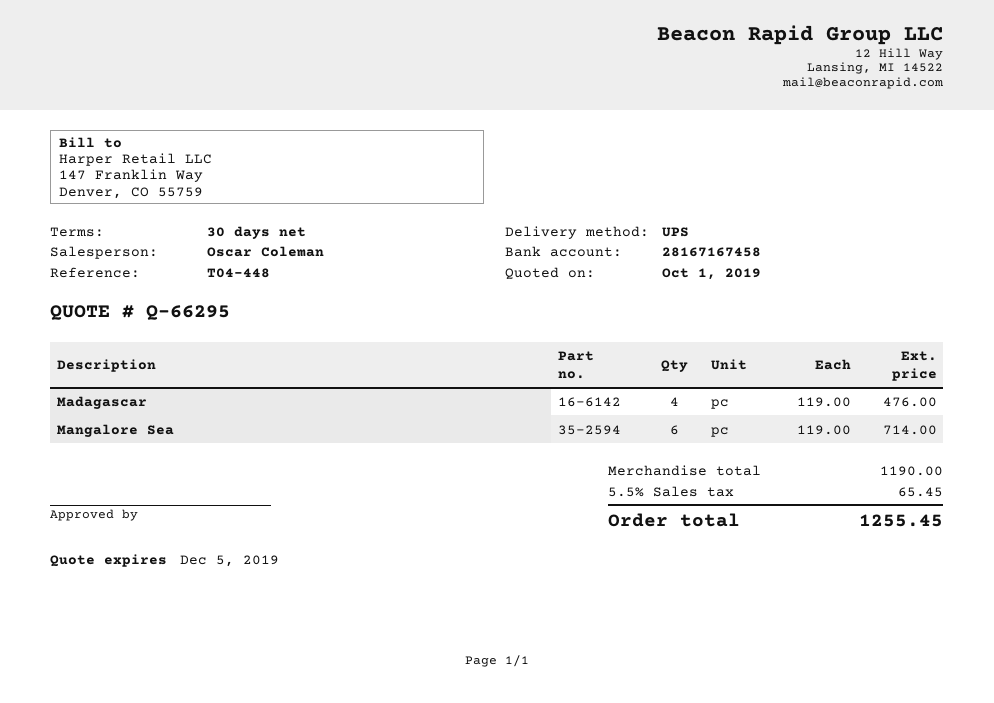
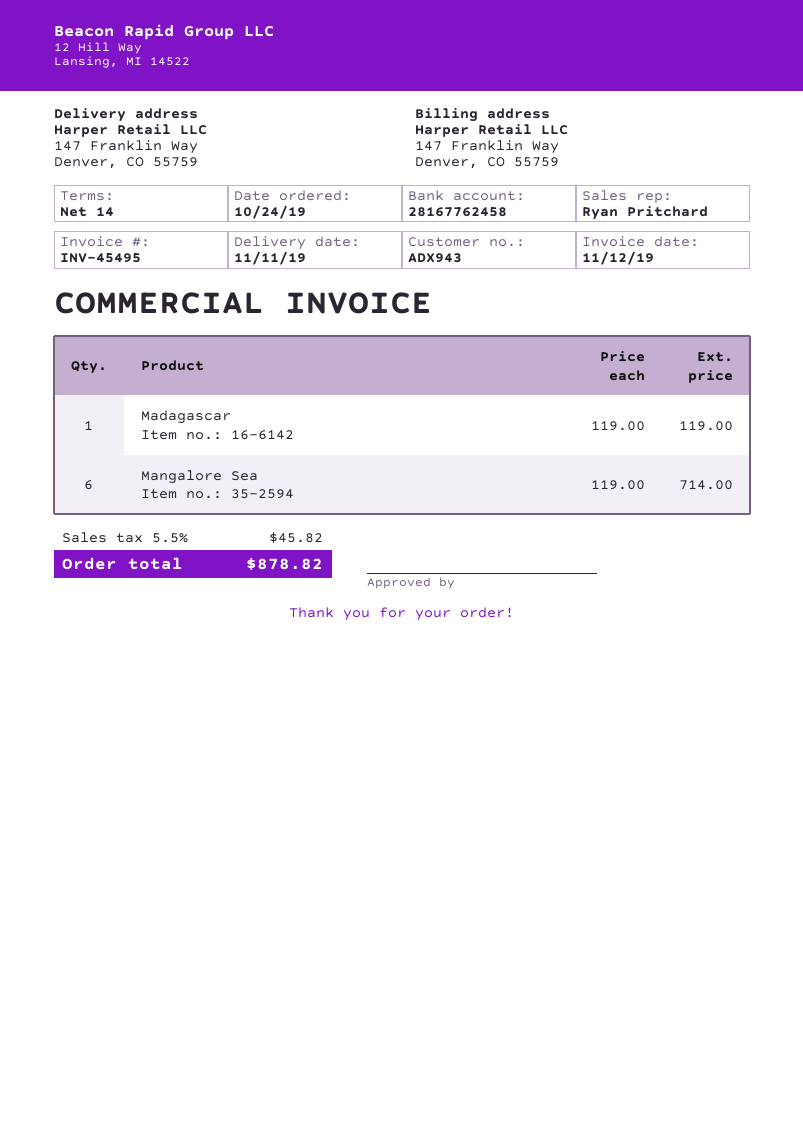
payment terms: 30 days -> 14 days
sales rep: Oscar Coleman -> Ryan Pritchard
bank account: 28167167458 -> 28167762458
Madagascar: 4 x 119.00 = 476.00 -> 1 x 119.00 = 119.00
tax: 5.5% = 65.45 -> 5.5% = 45.82
total: 1255.45 -> 878.82

